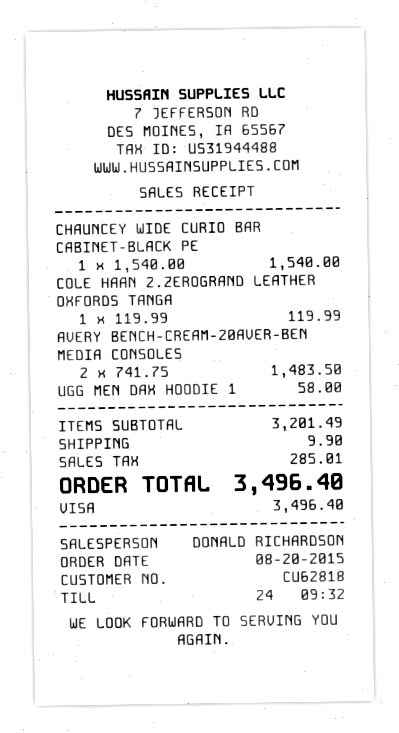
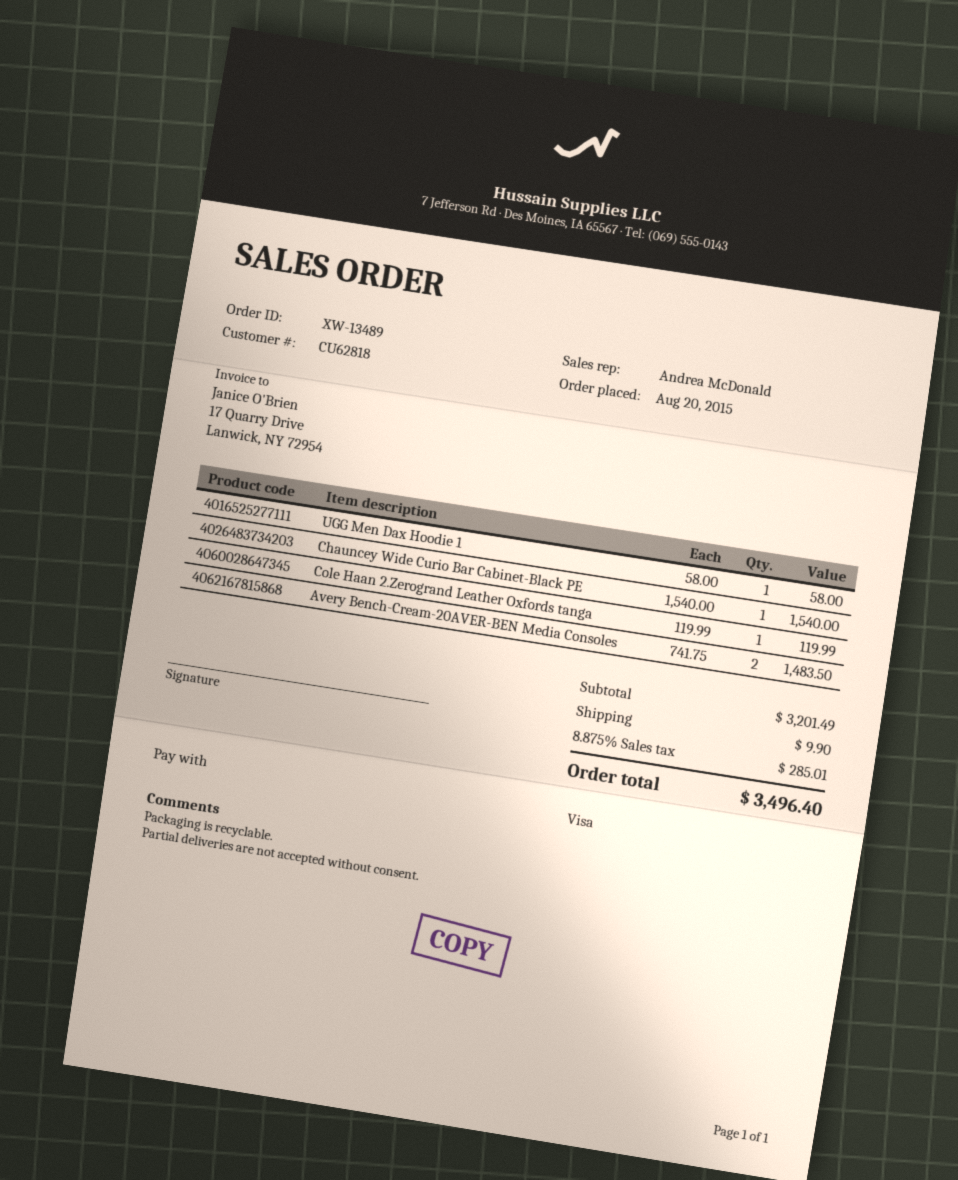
sales rep: DONALD RICHARDSON -> Andrea McDonald

